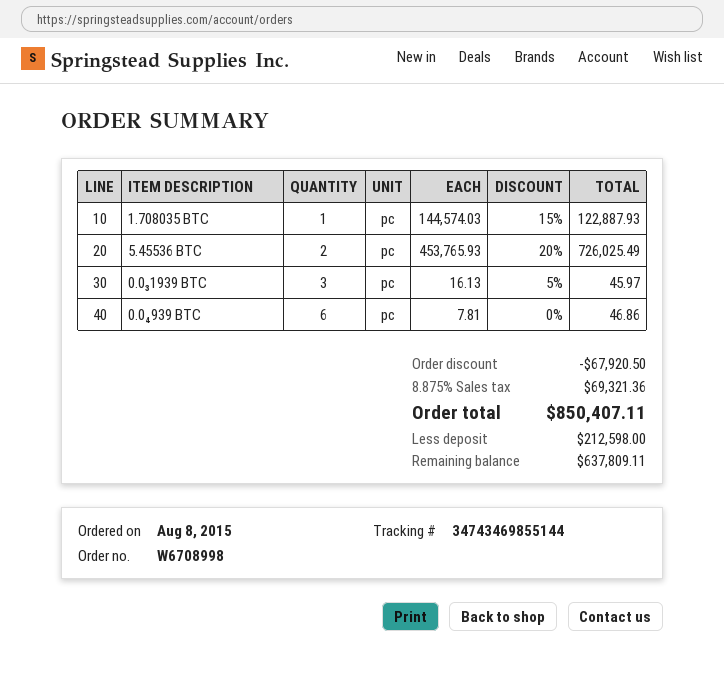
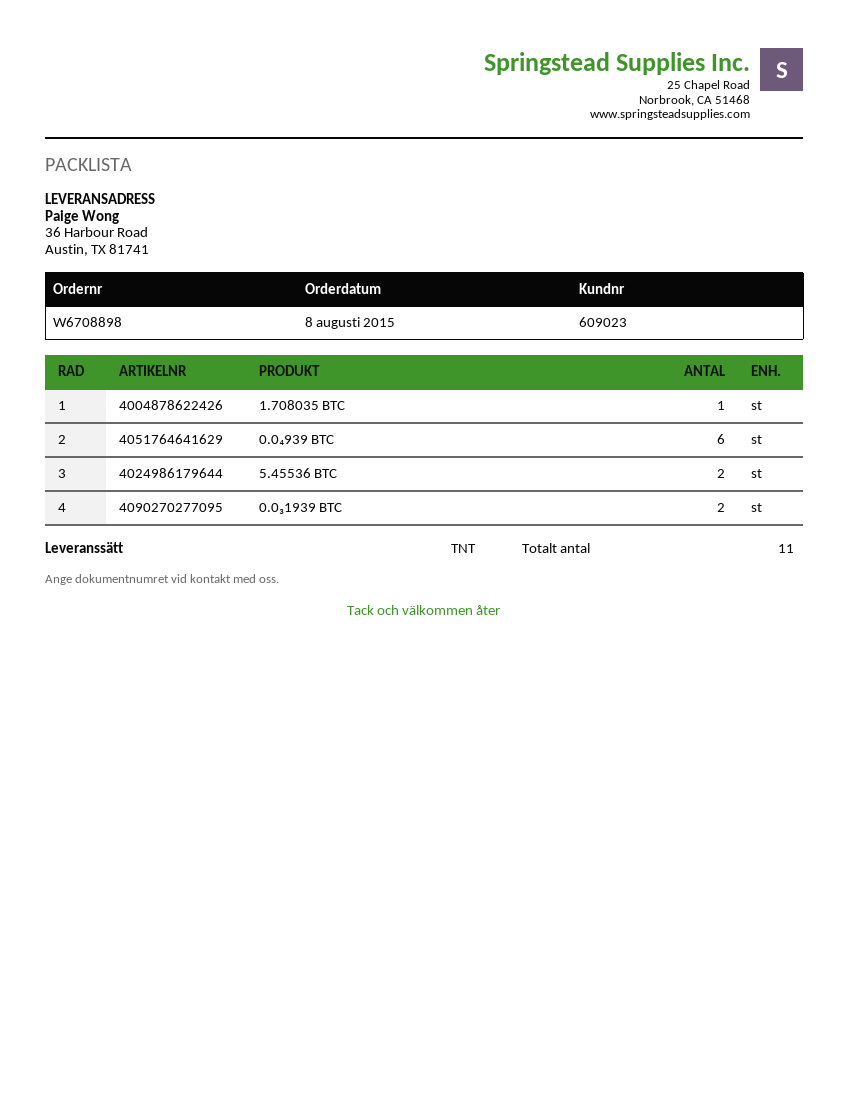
order number: W6708998 -> W6708898
0.0₃1939 BTC: 3 -> 2

